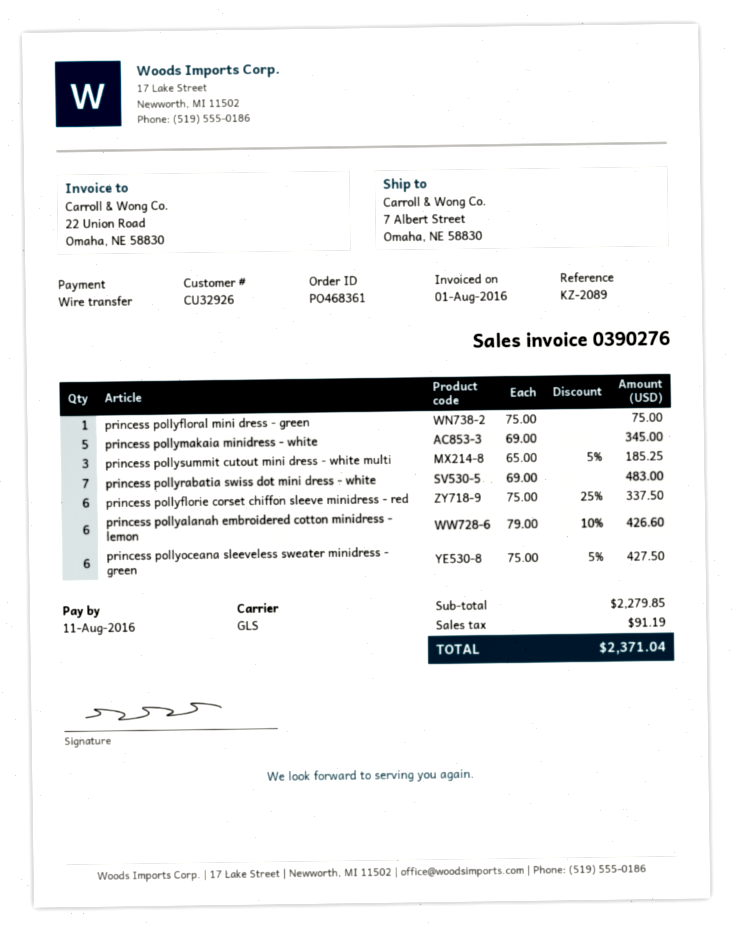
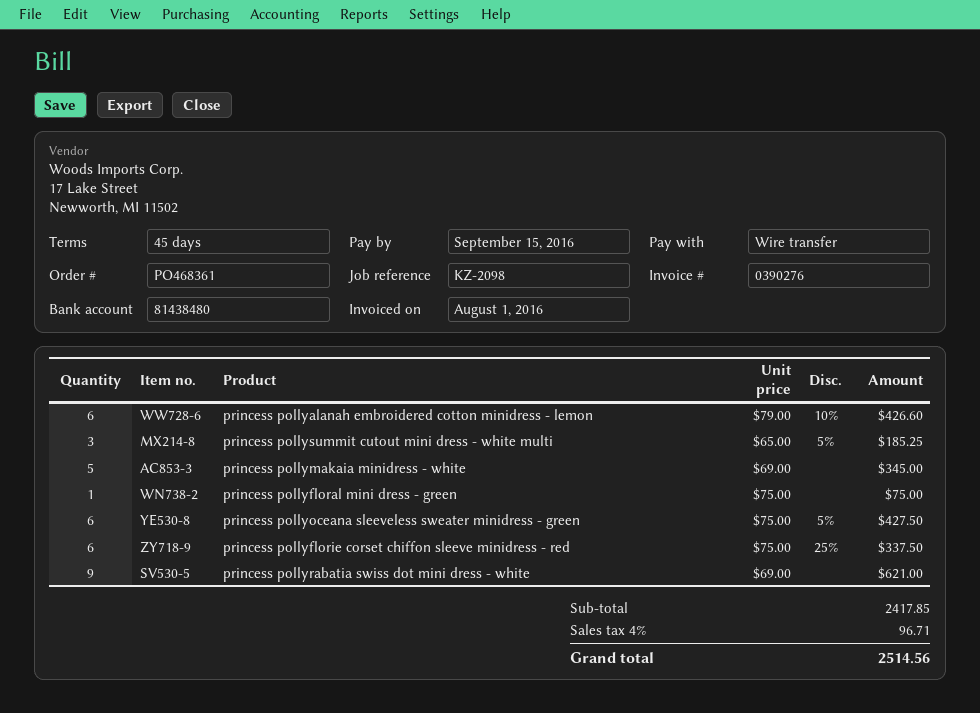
due date: 2016-08-11 -> 2016-09-15
reference: KZ-2089 -> KZ-2098
princess pollyrabatia swiss dot mini dress - white: 7 x 69.00 = 483.00 -> 9 x 69.00 = 621.00
subtotal: 2279.85 -> 2417.85
tax: 91.19 -> 96.71
total: 2371.04 -> 2514.56

